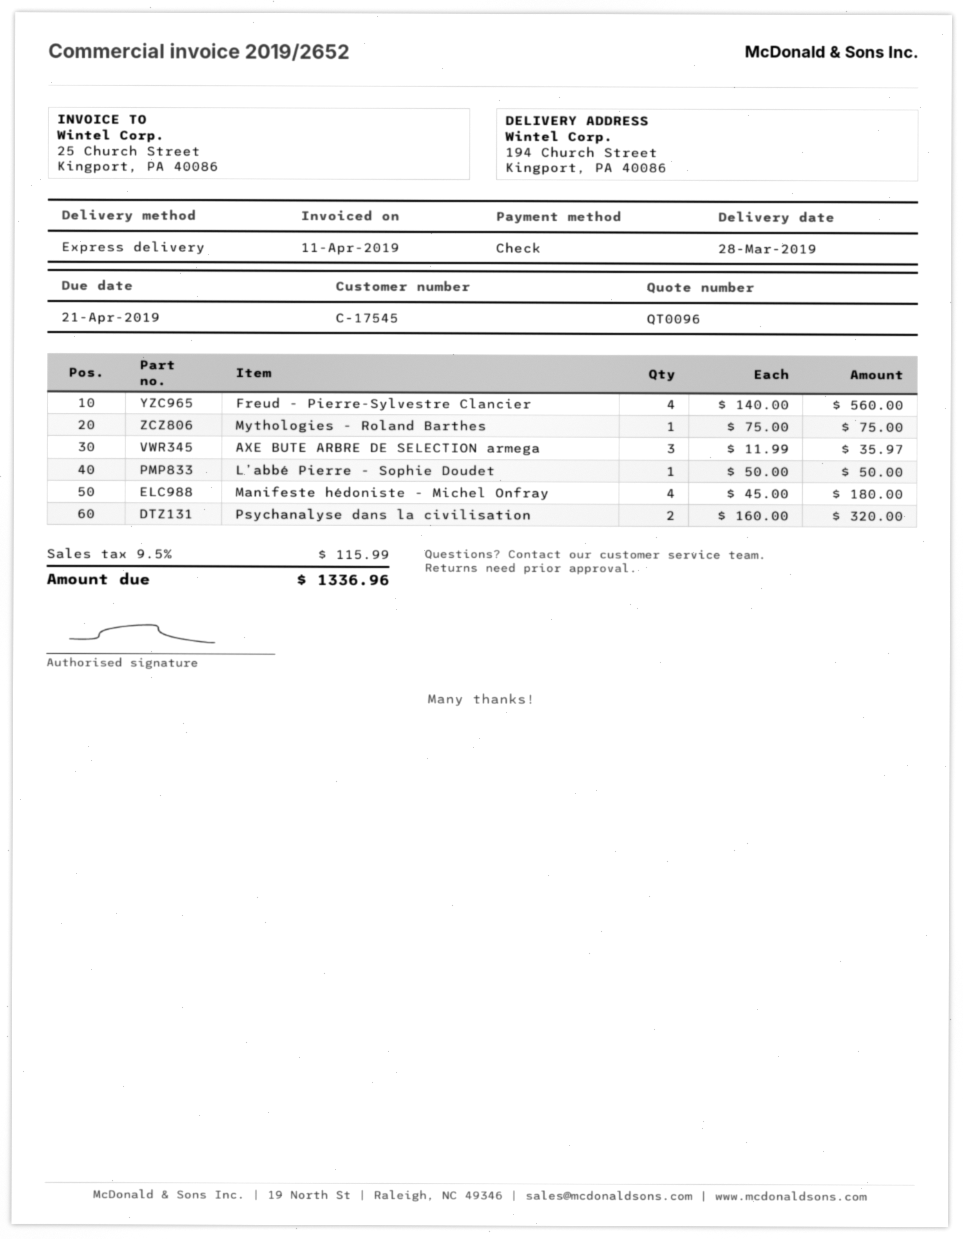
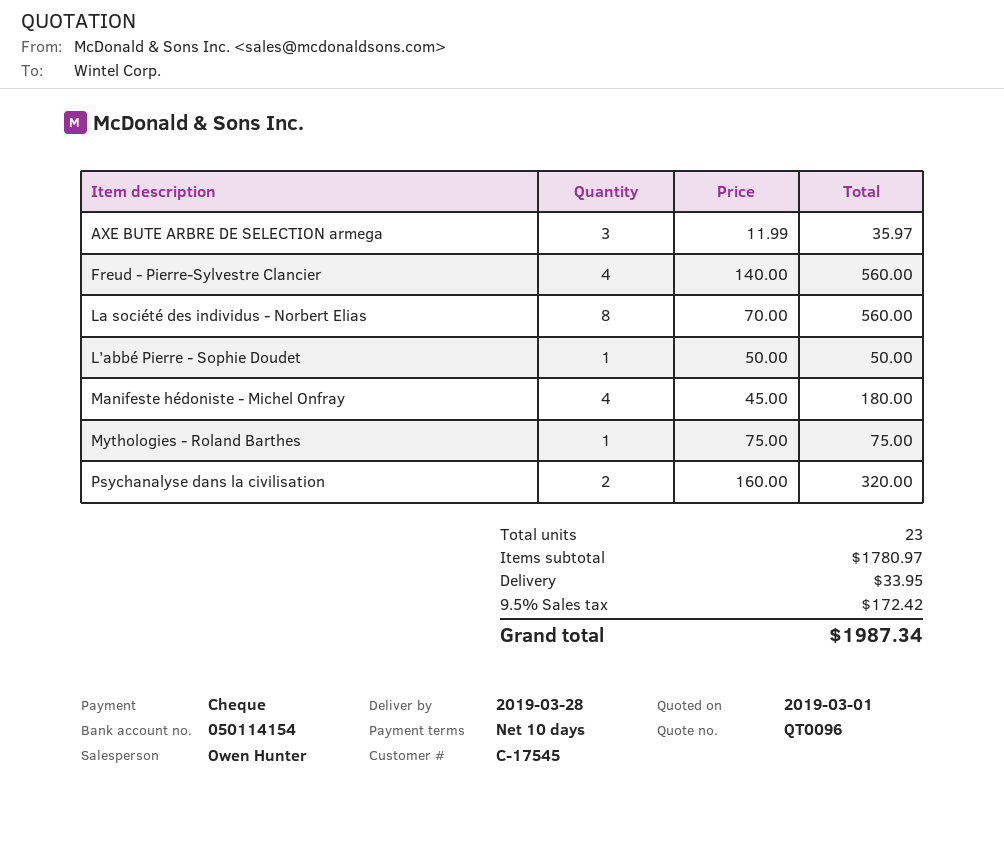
La société des individus - Norbert Elias: none -> 8 x 70.00 = 560.00
shipping: none -> 33.95
tax: 9.5% = 115.99 -> 9.5% = 172.42
total: 1336.96 -> 1987.34

